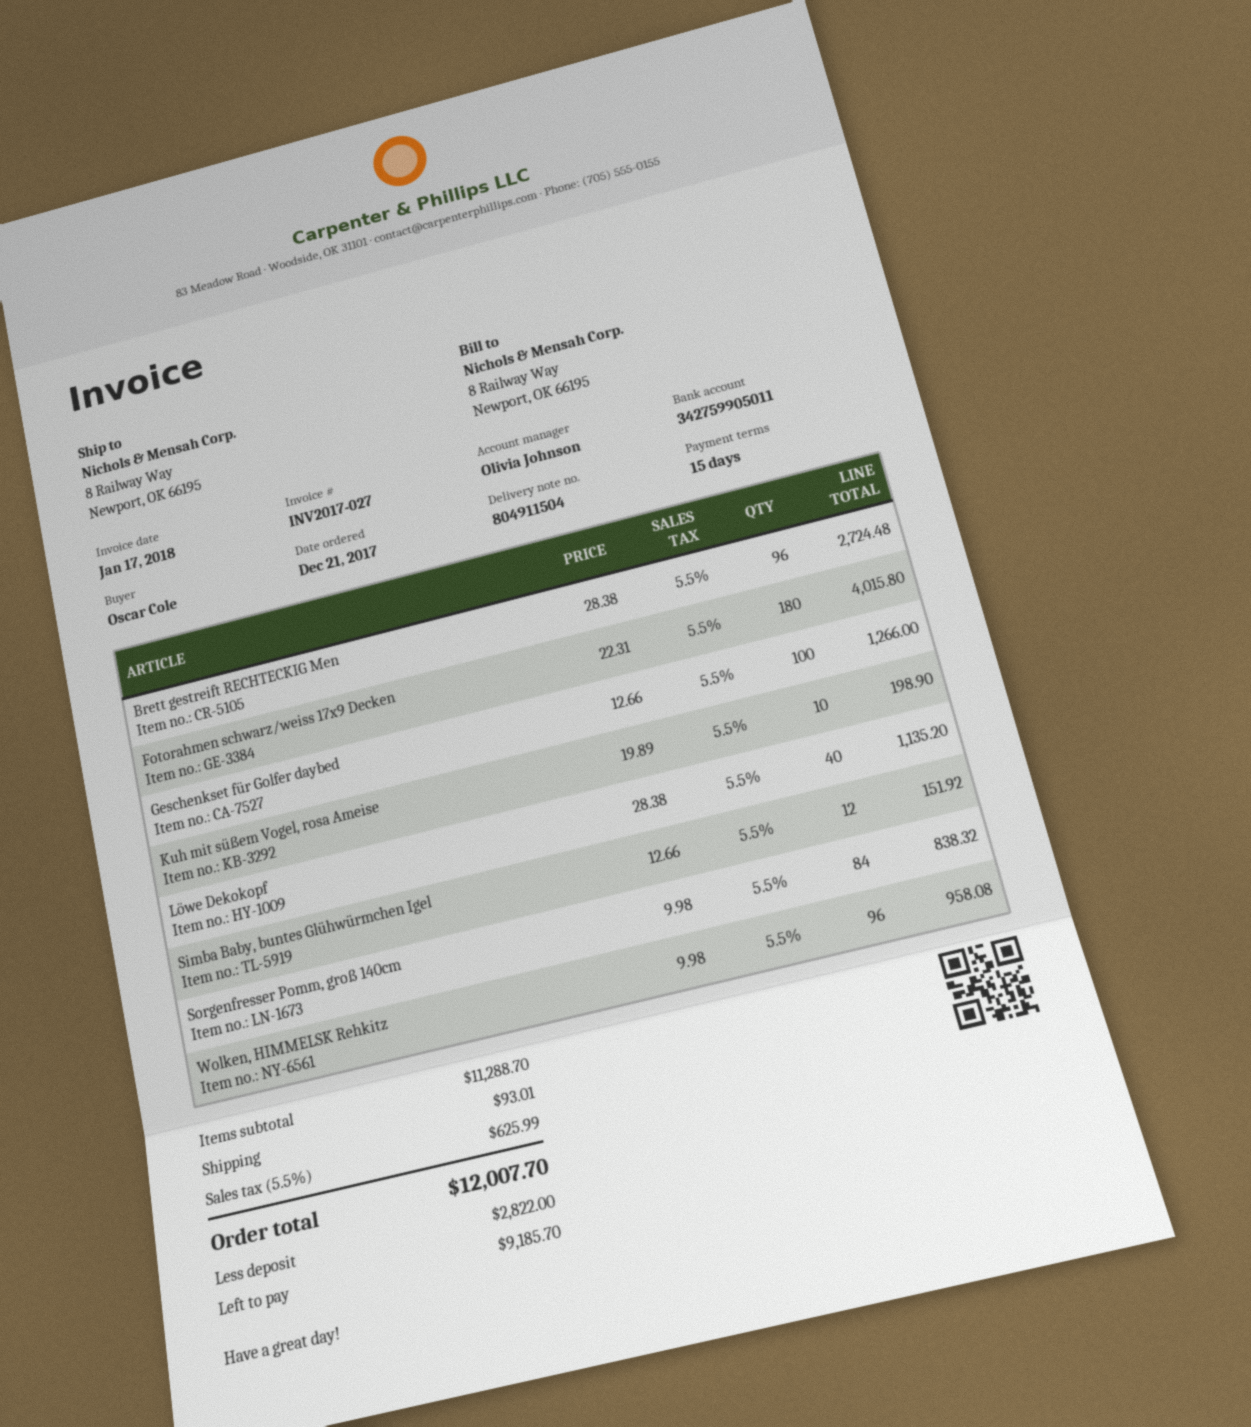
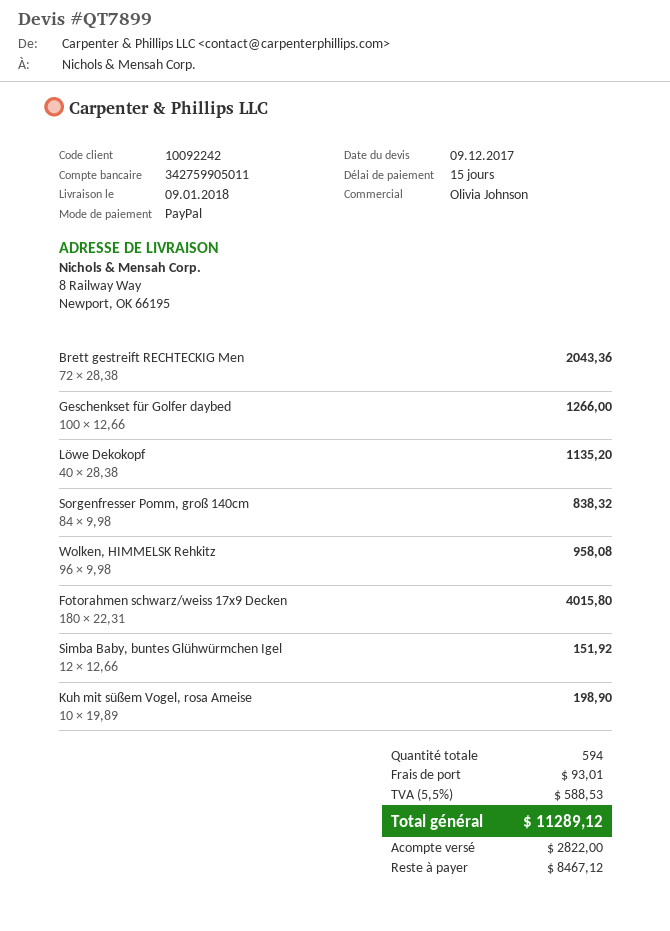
Brett gestreift RECHTECKIG Men: 96 x 28.38 = 2724.48 -> 72 x 28.38 = 2043.36
tax: 5.5% = 625.99 -> 5.5% = 588.53
total: 12007.70 -> 11289.12
balance: 9185.70 -> 8467.12

